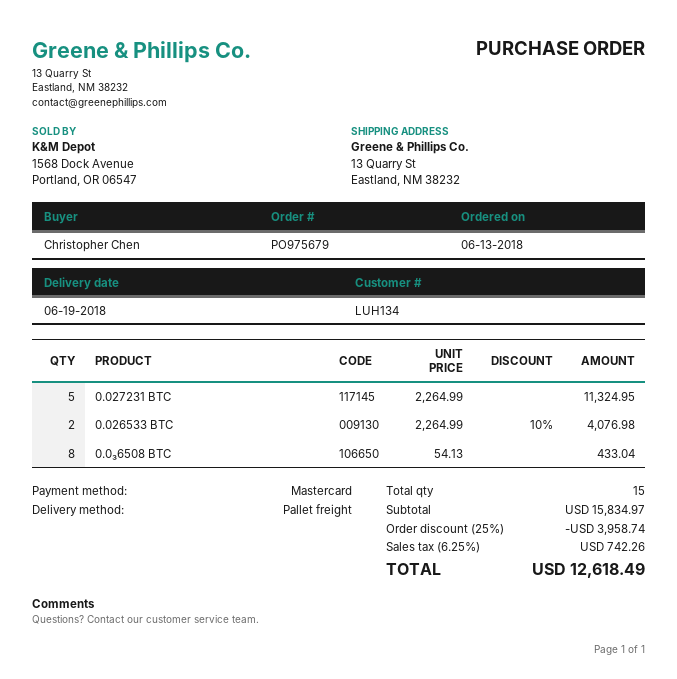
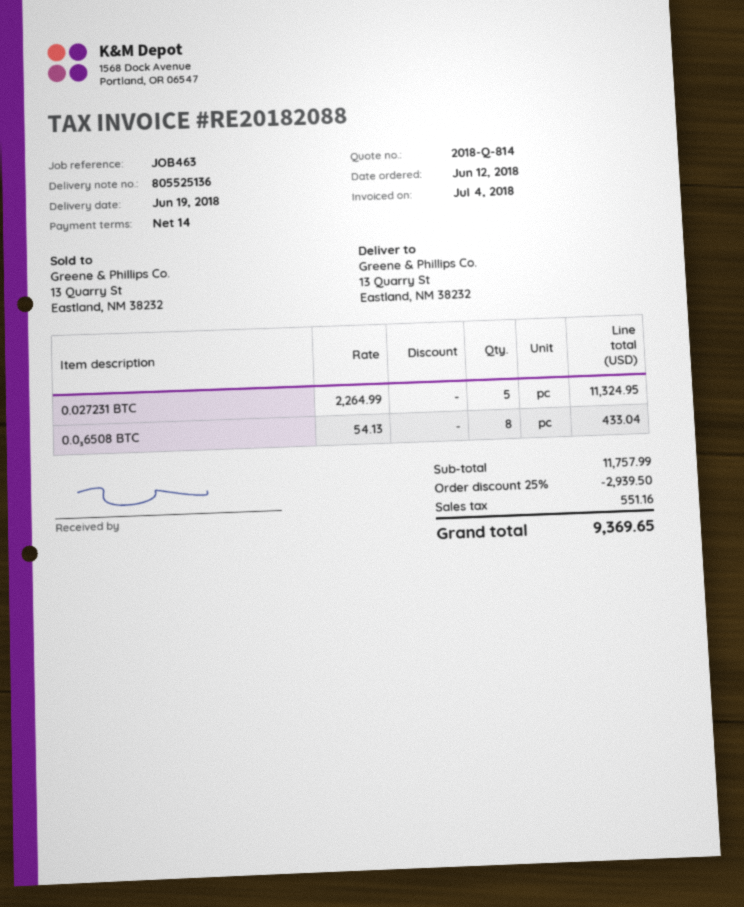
order date: 2018-06-13 -> 2018-06-12
0.026533 BTC: 2 x 2264.99 - 10% = 4076.98 -> none
subtotal: 15834.97 -> 11757.99
discount: 25% = 3958.74 -> 25% = 2939.50
tax: 742.26 -> 551.16
total: 12618.49 -> 9369.65

